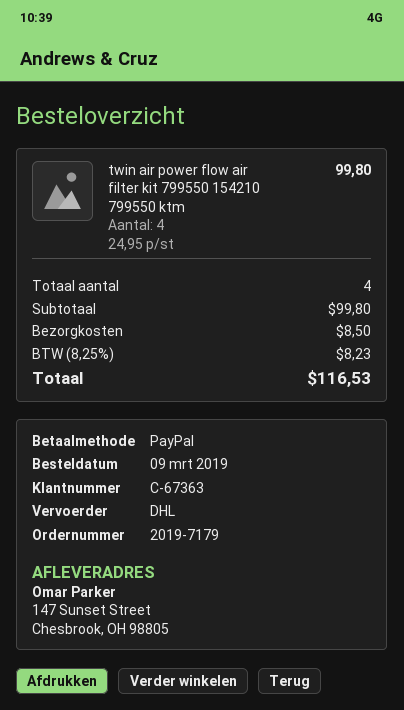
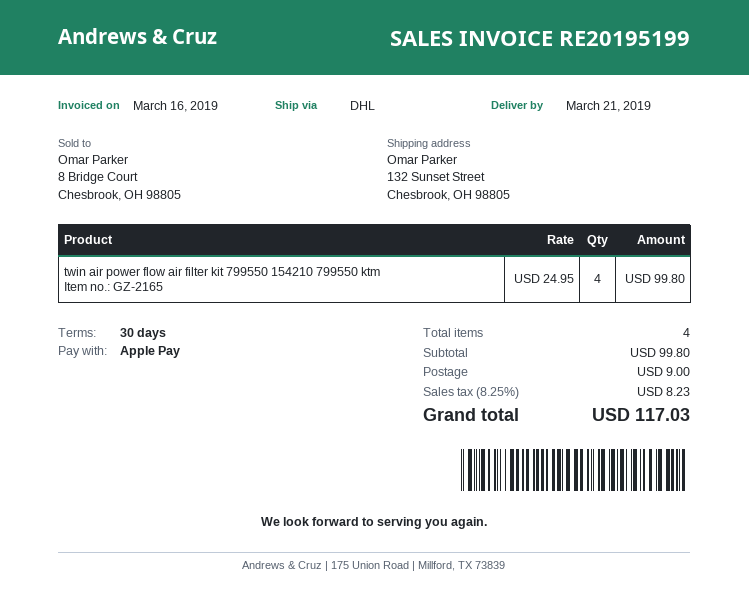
payment method: PayPal -> Apple Pay
ship to: 147 Sunset Street, Chesbrook, OH 98805 -> 132 Sunset Street, Chesbrook, OH 98805
shipping: 8.50 -> 9.00
total: 116.53 -> 117.03

